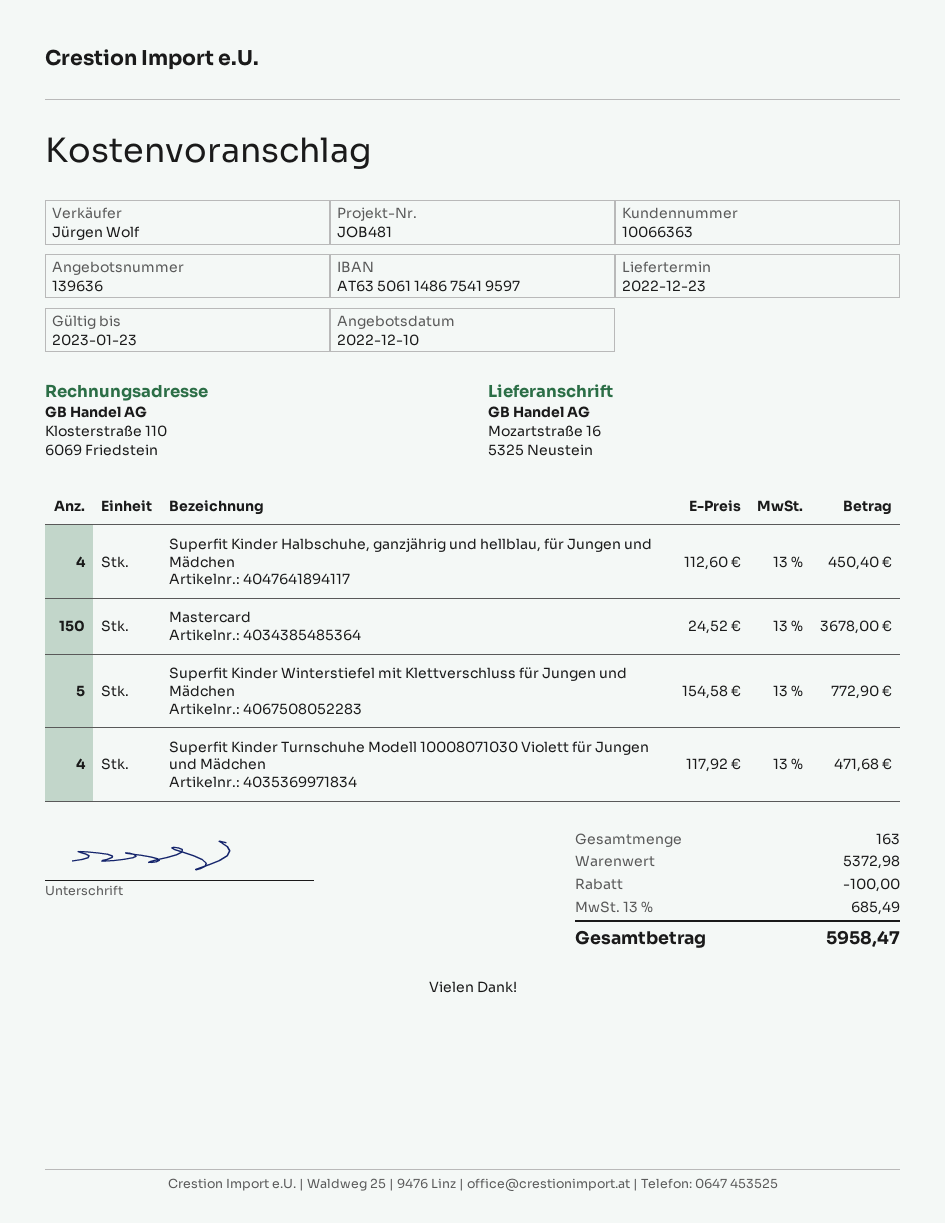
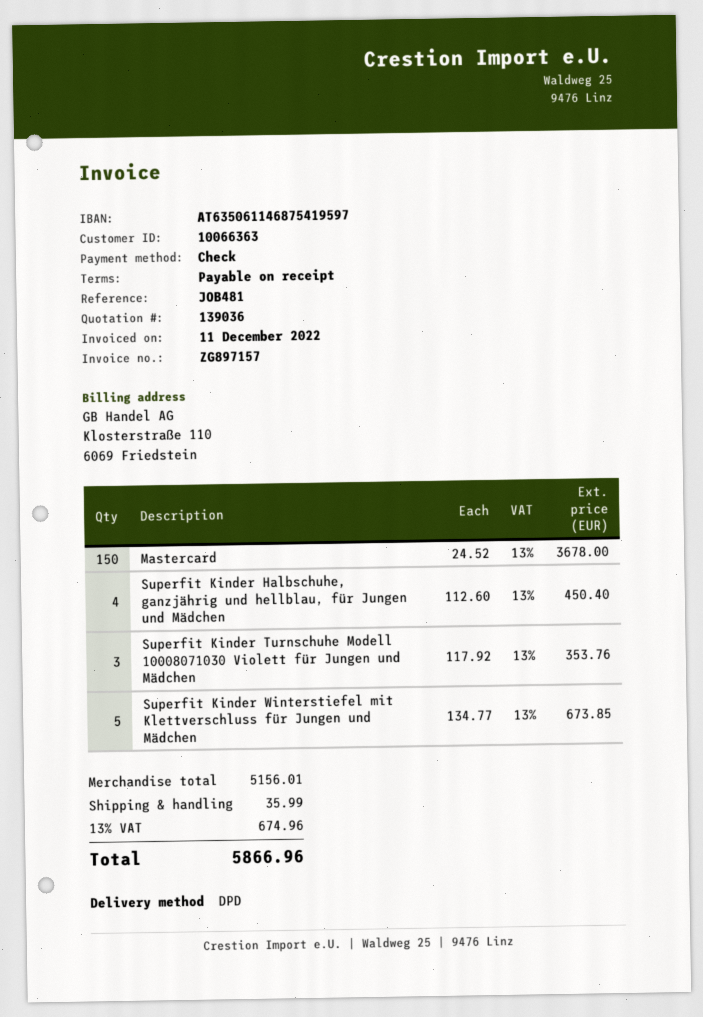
quote number: 139636 -> 139036
bank account: AT635061148675419597 -> AT635061146875419597
Superfit Kinder Winterstiefel mit Klettverschluss für Jungen und Mädchen: 5 x 154.58 = 772.90 -> 5 x 134.77 = 673.85
Superfit Kinder Turnschuhe Modell 10008071030 Violett für Jungen und Mädchen: 4 x 117.92 = 471.68 -> 3 x 117.92 = 353.76
subtotal: 5372.98 -> 5156.01
discount: 100.00 -> none
shipping: none -> 35.99
tax: 13% = 685.49 -> 13% = 674.96
total: 5958.47 -> 5866.96

